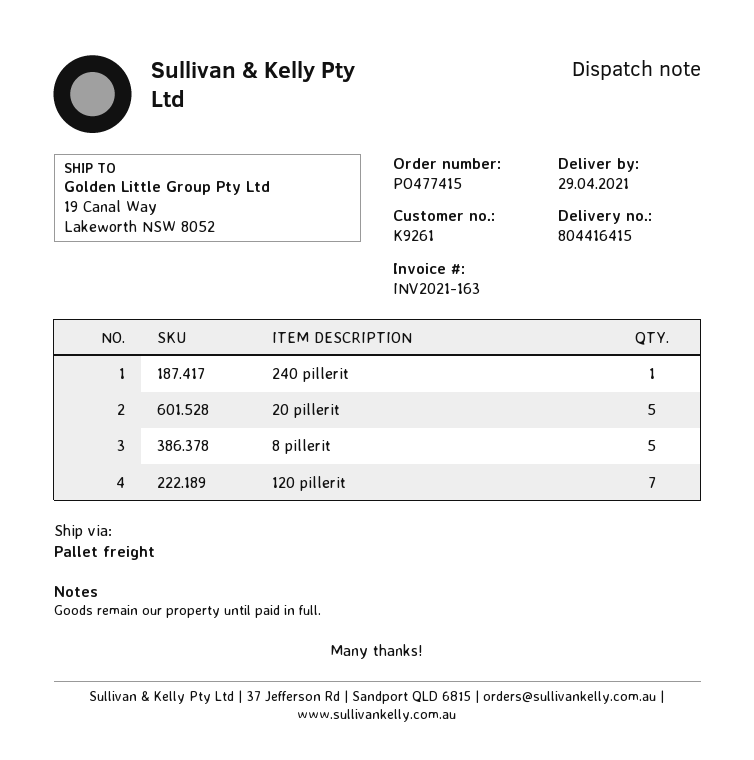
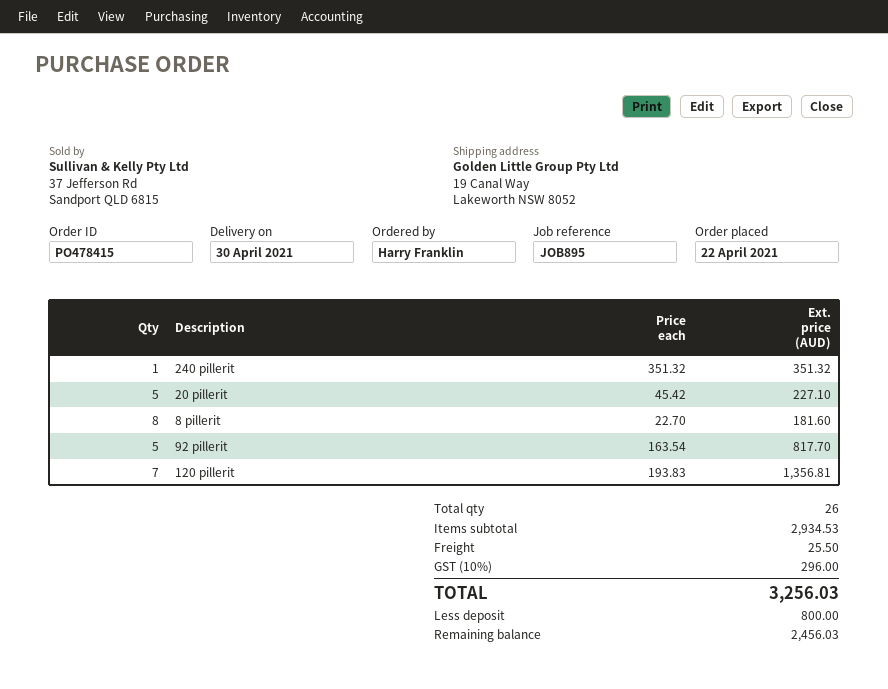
order number: PO477415 -> PO478415
delivery date: 2021-04-29 -> 2021-04-30
8 pillerit: 5 -> 8
92 pillerit: none -> 5

